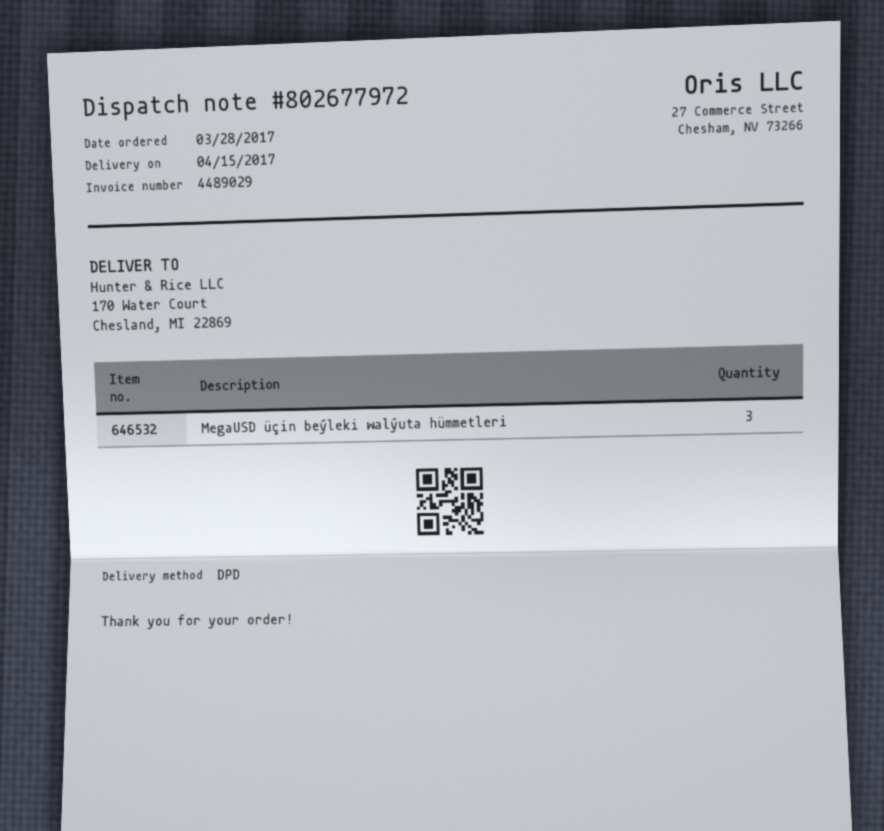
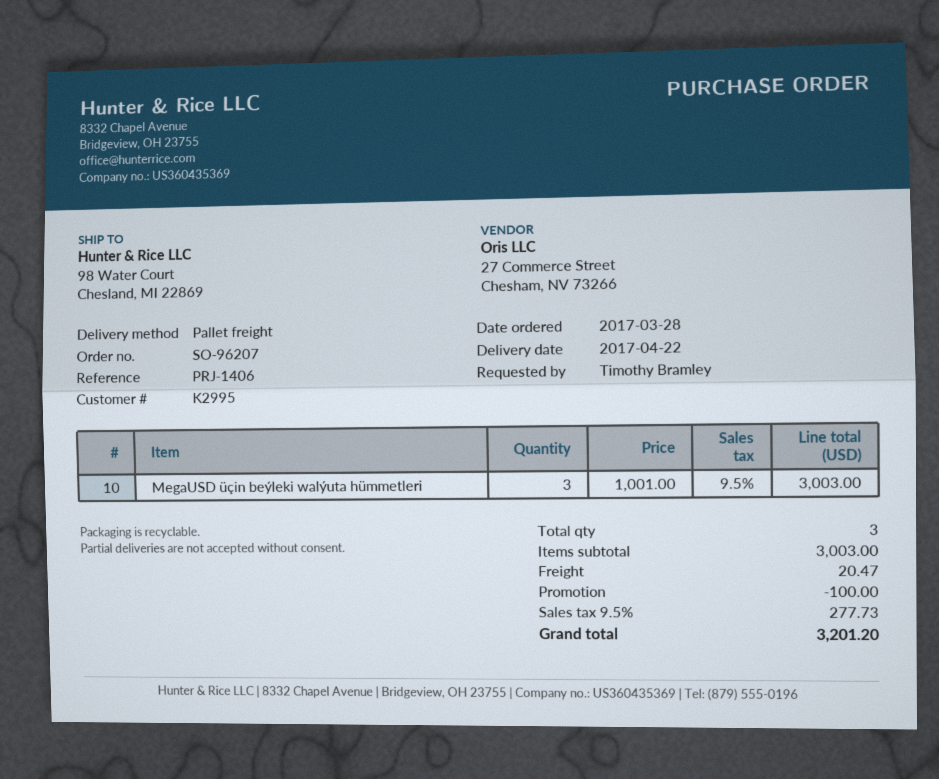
delivery date: 2017-04-15 -> 2017-04-22
shipping method: DPD -> pallet freight
ship to: 170 Water Court, Chesland, MI 22869 -> 98 Water Court, Chesland, MI 22869

